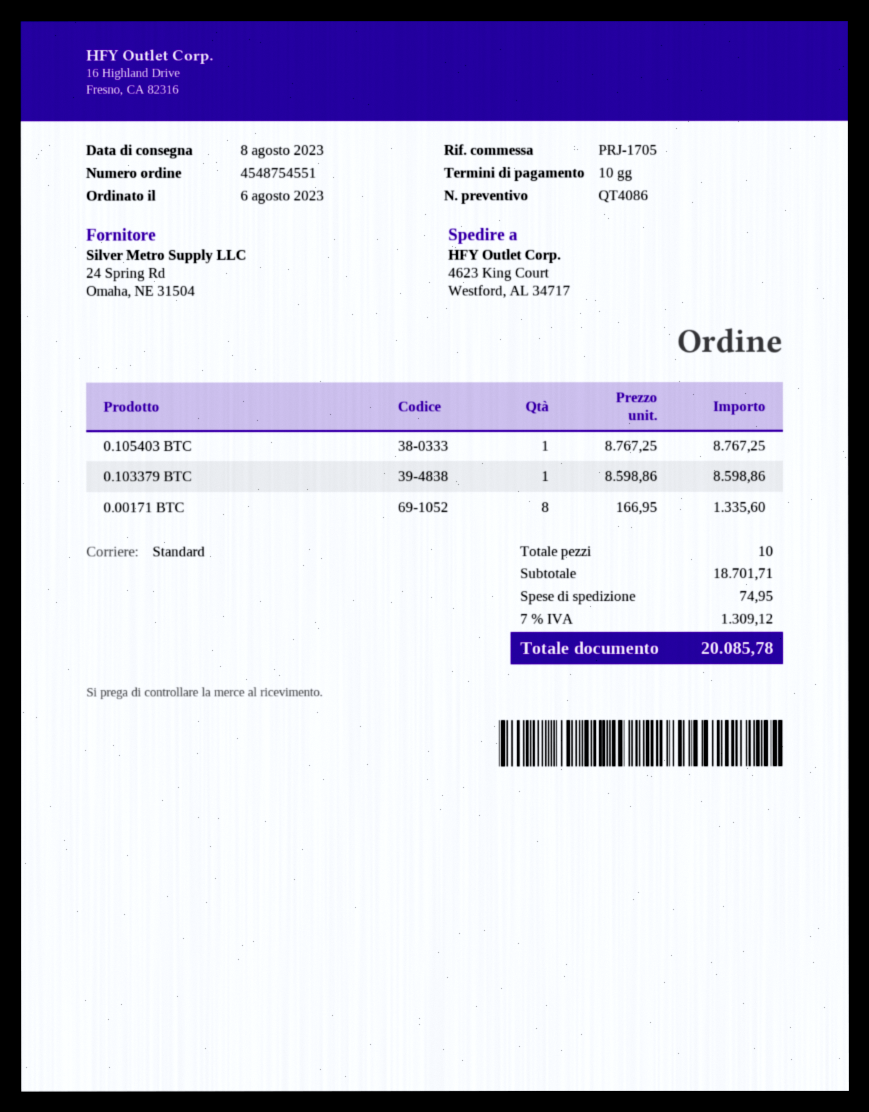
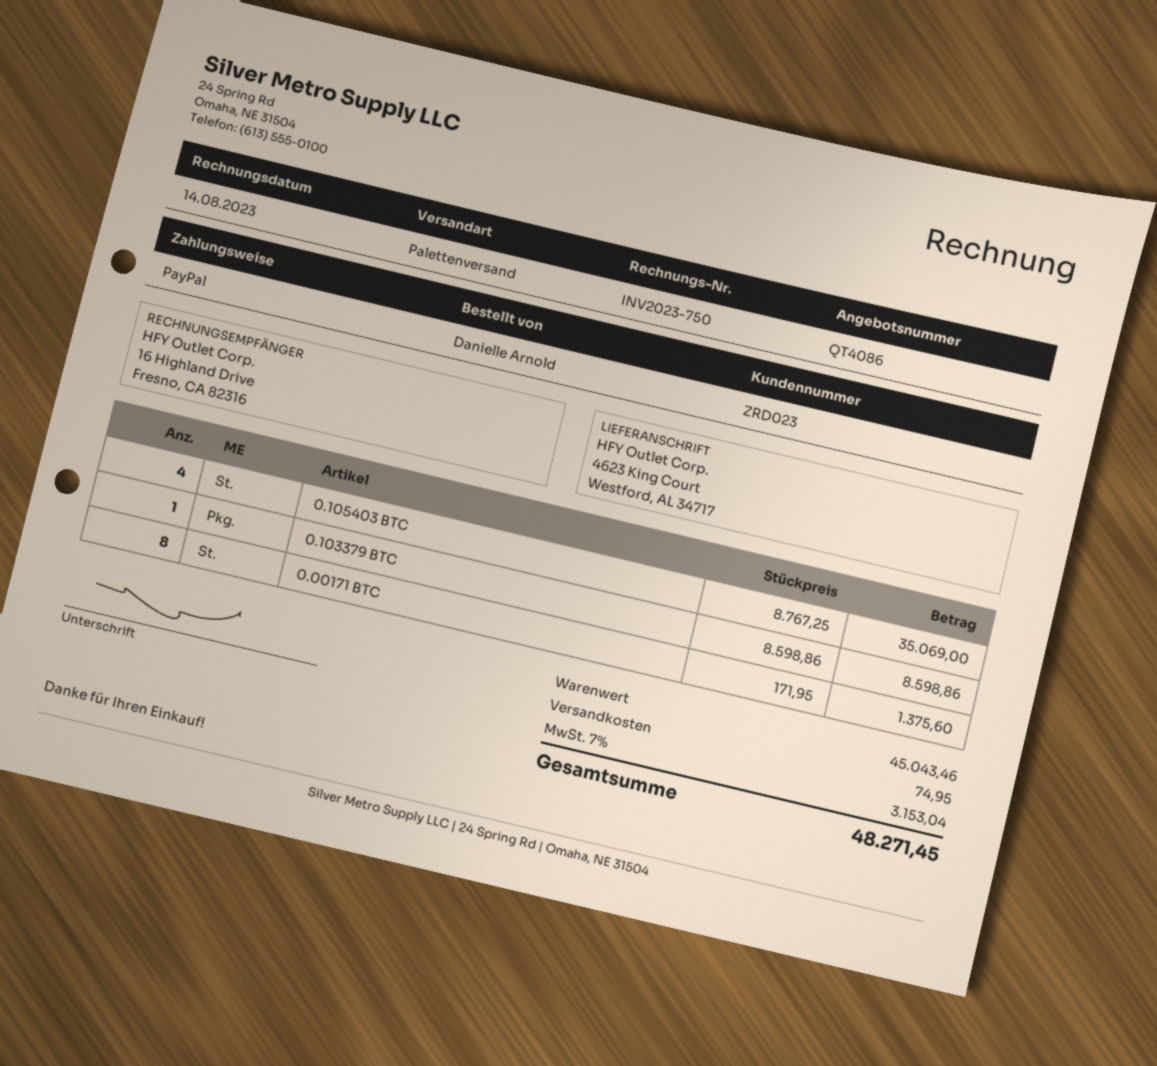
shipping method: standard -> pallet freight
0.105403 BTC: 1 x 8767.25 = 8767.25 -> 4 x 8767.25 = 35069.00
0.00171 BTC: 8 x 166.95 = 1335.60 -> 8 x 171.95 = 1375.60
subtotal: 18701.71 -> 45043.46
tax: 7% = 1309.12 -> 7% = 3153.04
total: 20085.78 -> 48271.45

